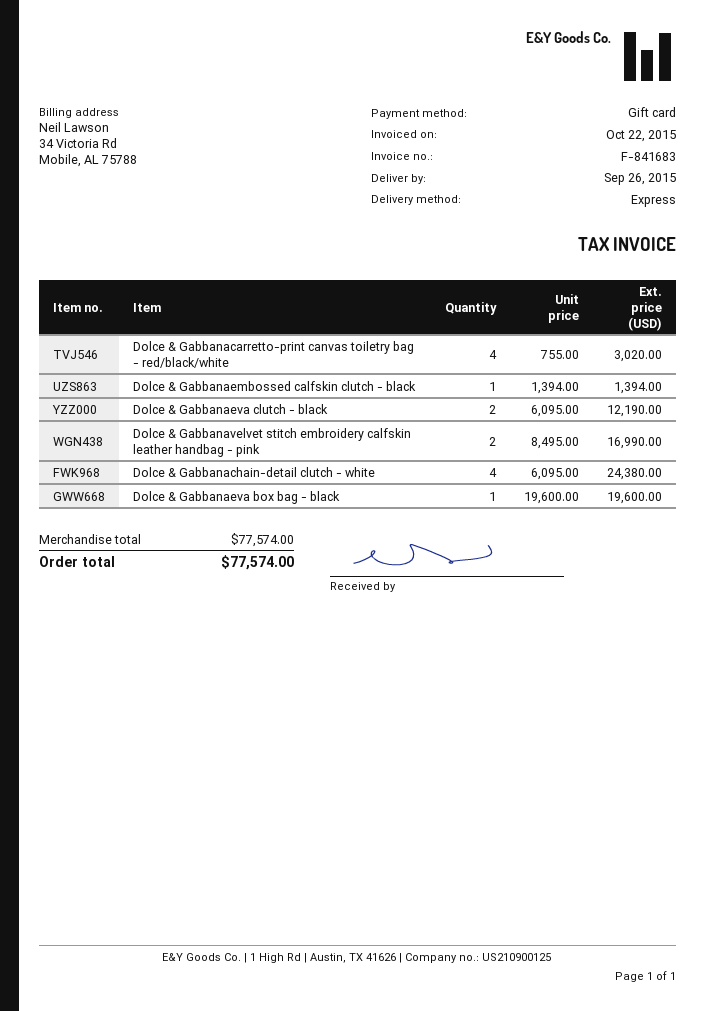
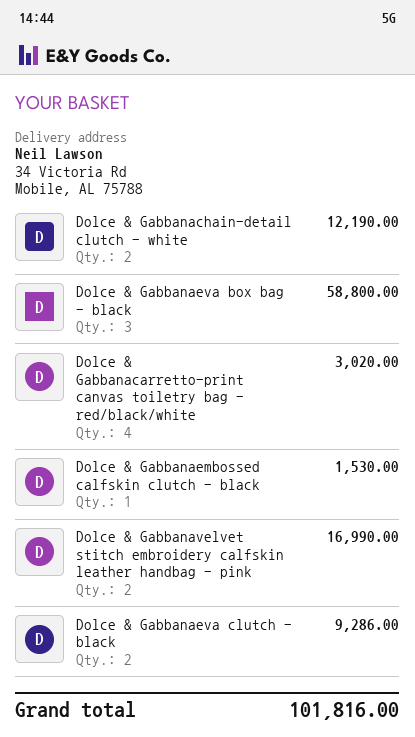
Dolce & Gabbanaembossed calfskin clutch - black: 1 for 1394.00 -> 1 for 1530.00
Dolce & Gabbanaeva clutch - black: 2 for 12190.00 -> 2 for 9286.00
Dolce & Gabbanachain-detail clutch - white: 4 for 24380.00 -> 2 for 12190.00
Dolce & Gabbanaeva box bag - black: 1 for 19600.00 -> 3 for 58800.00
total: 77574.00 -> 101816.00

